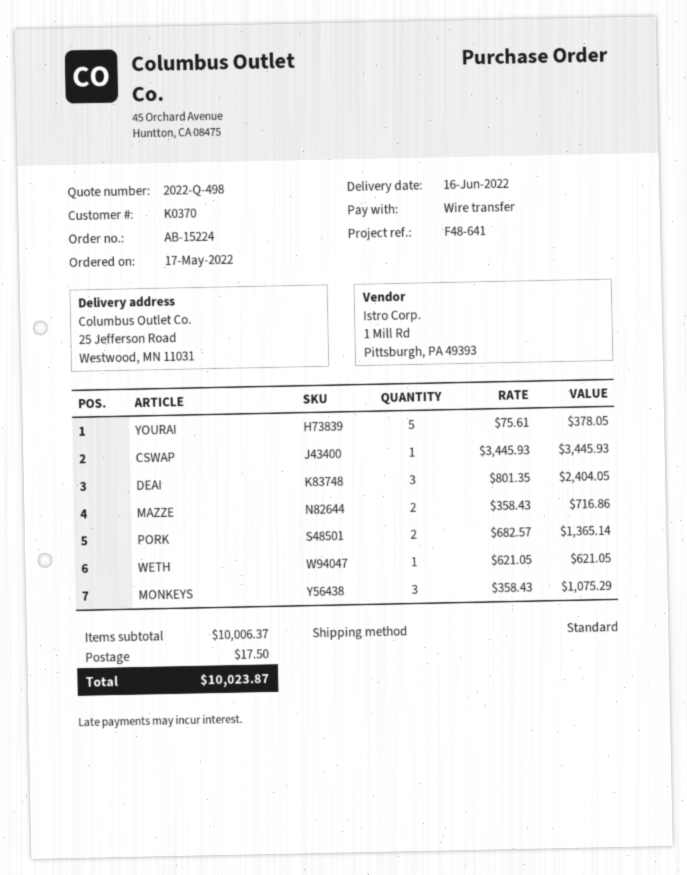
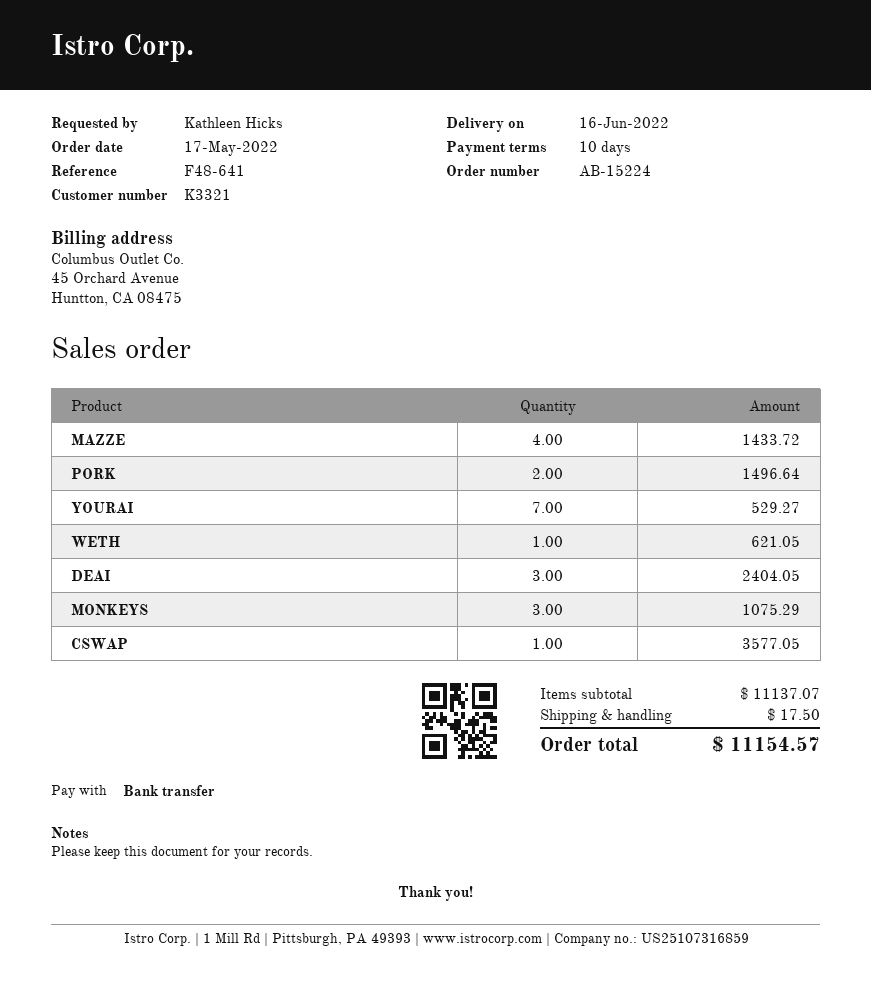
customer number: K0370 -> K3321
YOURAI: 5 for 378.05 -> 7 for 529.27
CSWAP: 1 for 3445.93 -> 1 for 3577.05
MAZZE: 2 for 716.86 -> 4 for 1433.72
PORK: 2 for 1365.14 -> 2 for 1496.64
subtotal: 10006.37 -> 11137.07
total: 10023.87 -> 11154.57

